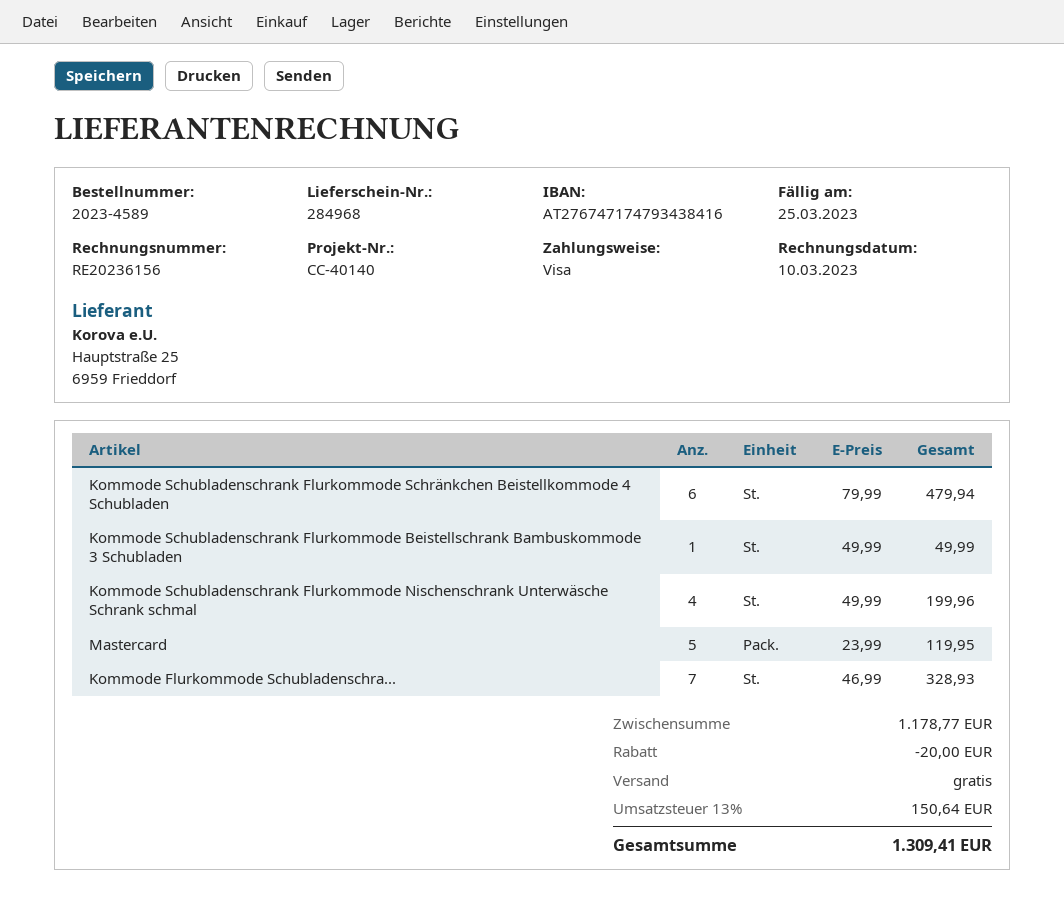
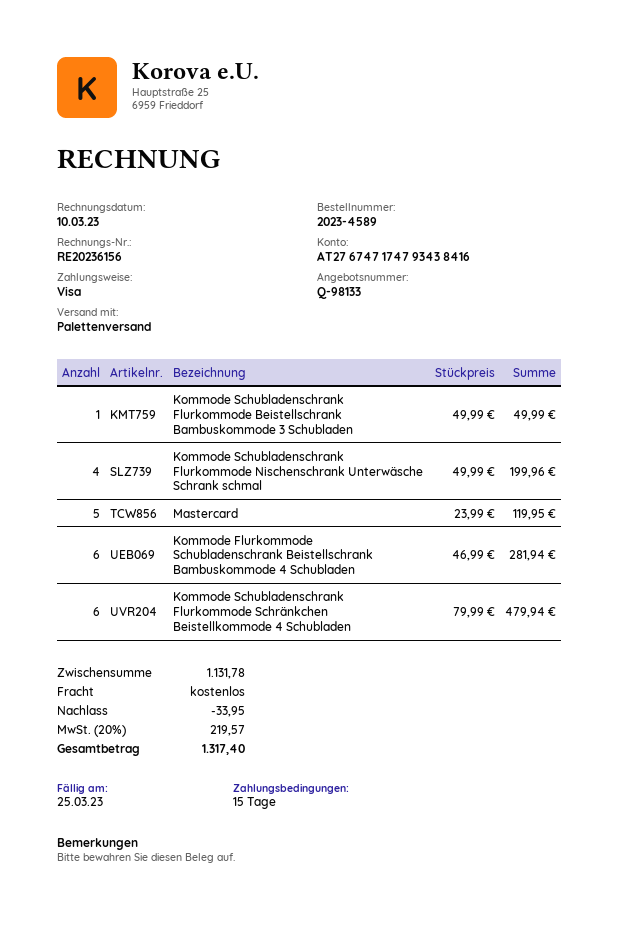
Kommode Flurkommode Schubladenschra...: 7 x 46.99 = 328.93 -> 6 x 46.99 = 281.94
subtotal: 1178.77 -> 1131.78
discount: 20.00 -> 33.95
tax: 13% = 150.64 -> 20% = 219.57
total: 1309.41 -> 1317.40

